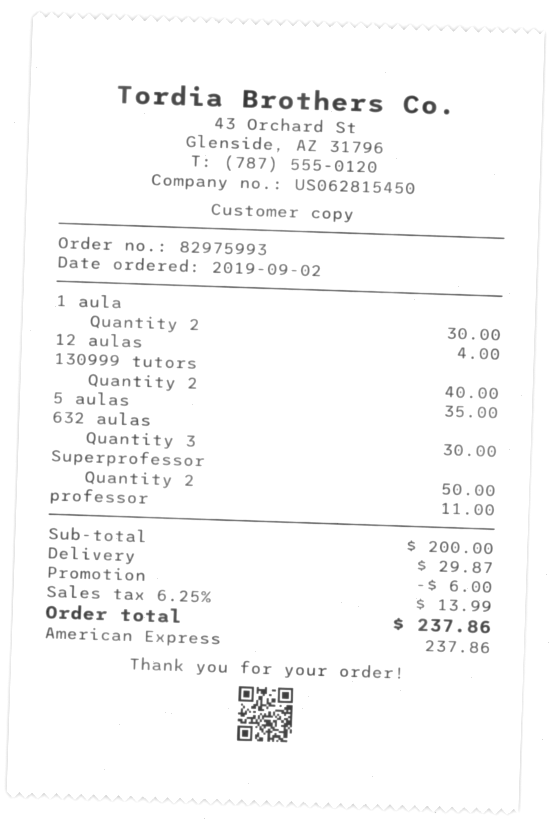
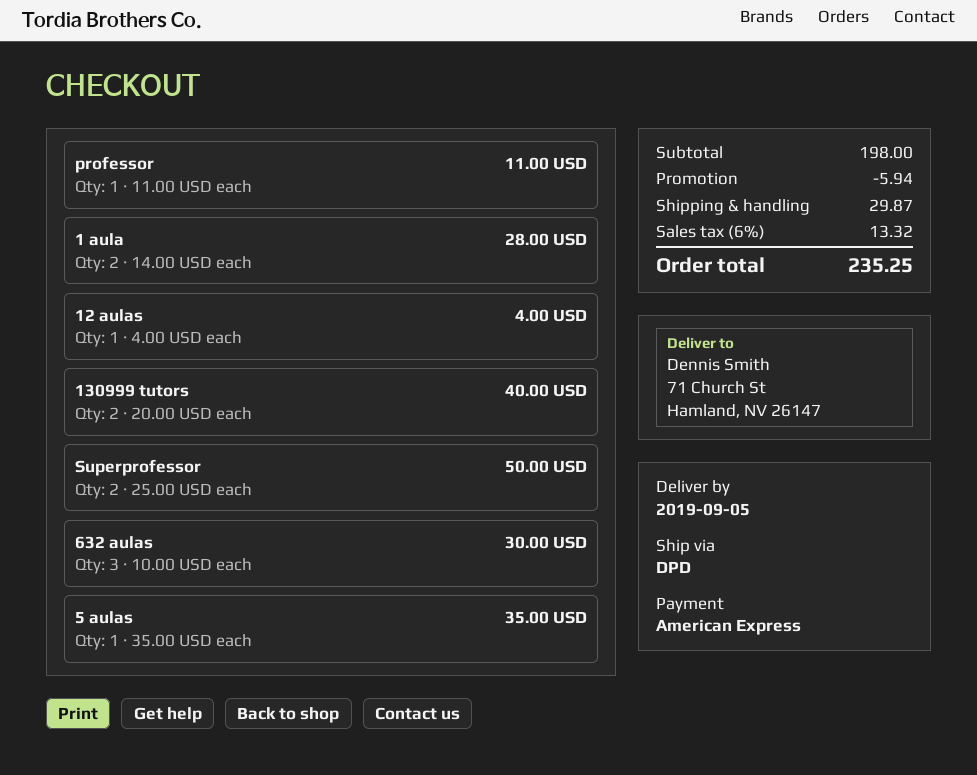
1 aula: 2 for 30.00 -> 2 for 28.00
subtotal: 200.00 -> 198.00
discount: 6.00 -> 5.94
tax: 6.25% = 13.99 -> 6% = 13.32
total: 237.86 -> 235.25

